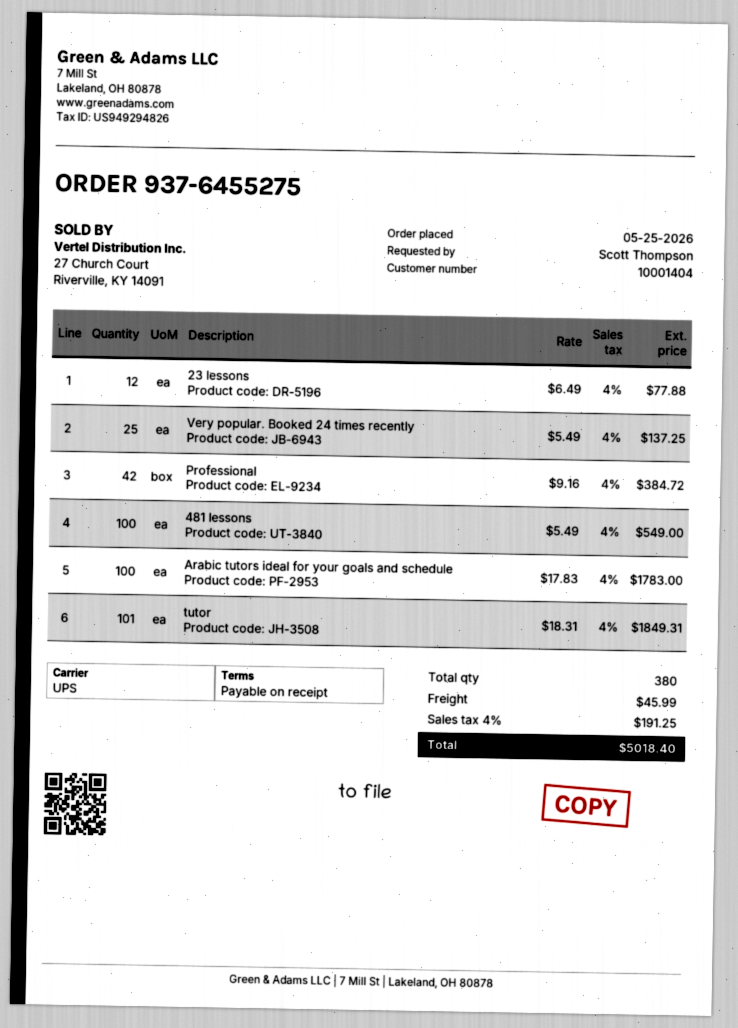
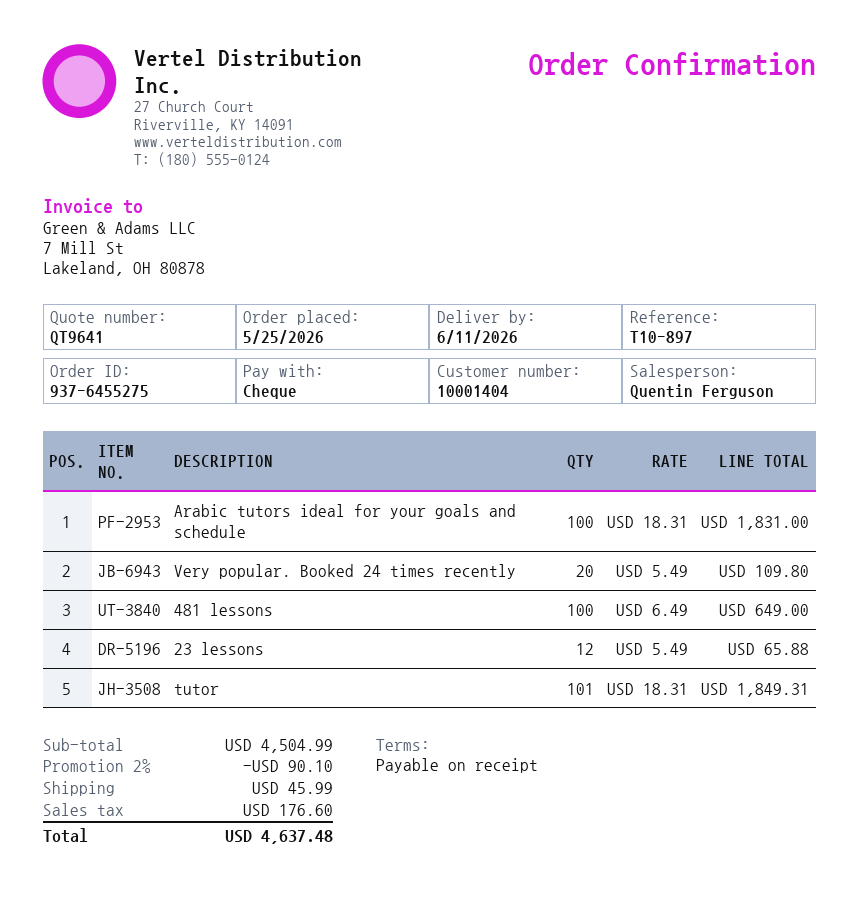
23 lessons: 12 x 6.49 = 77.88 -> 12 x 5.49 = 65.88
Very popular. Booked 24 times recently: 25 x 5.49 = 137.25 -> 20 x 5.49 = 109.80
Professional: 42 x 9.16 = 384.72 -> none
481 lessons: 100 x 5.49 = 549.00 -> 100 x 6.49 = 649.00
Arabic tutors ideal for your goals and schedule: 100 x 17.83 = 1783.00 -> 100 x 18.31 = 1831.00
discount: none -> 2% = 90.10
tax: 191.25 -> 176.60
total: 5018.40 -> 4637.48

